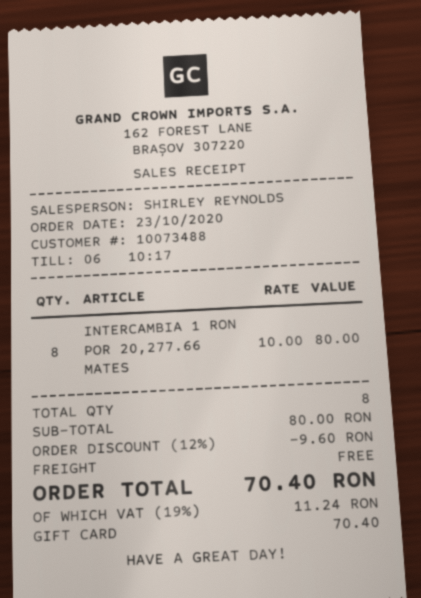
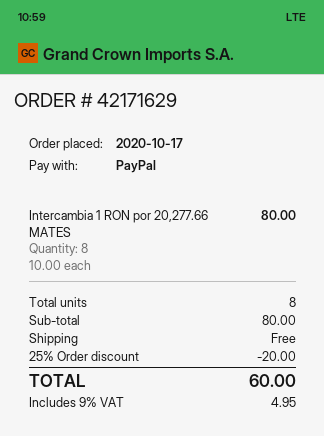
order date: 2020-10-23 -> 2020-10-17
payment method: gift card -> PayPal
discount: 12% = 9.60 -> 25% = 20.00
tax: 19% = 11.24 -> 9% = 4.95
total: 70.40 -> 60.00

